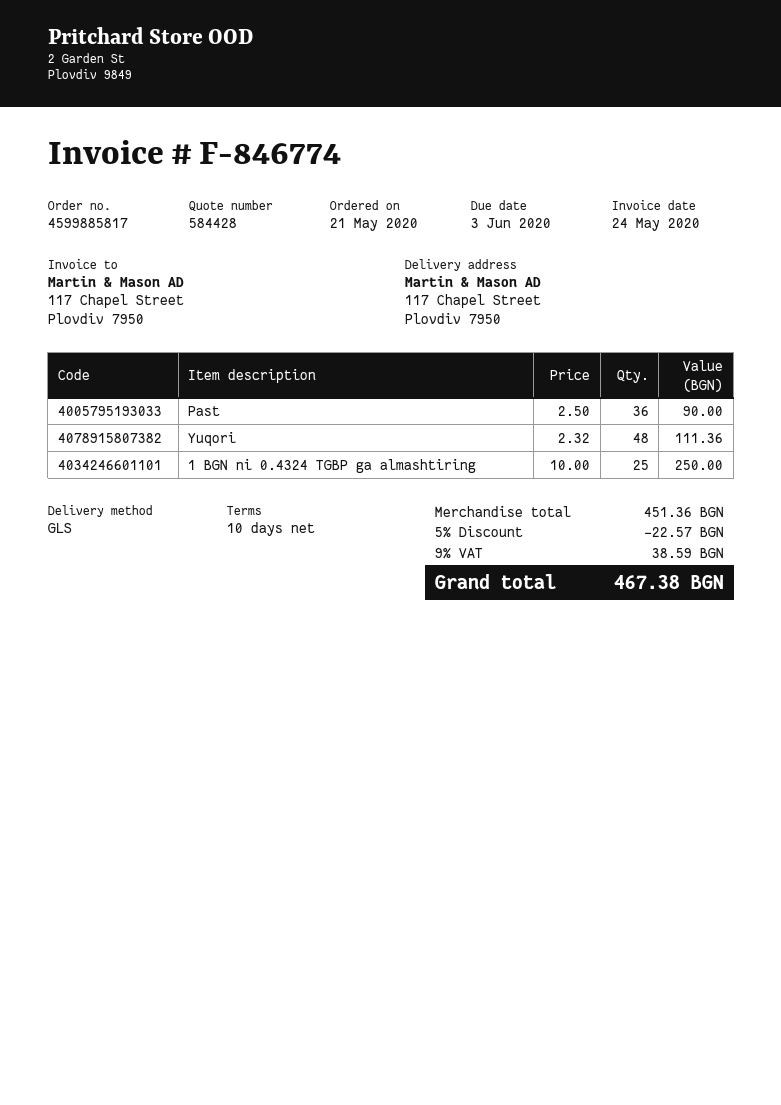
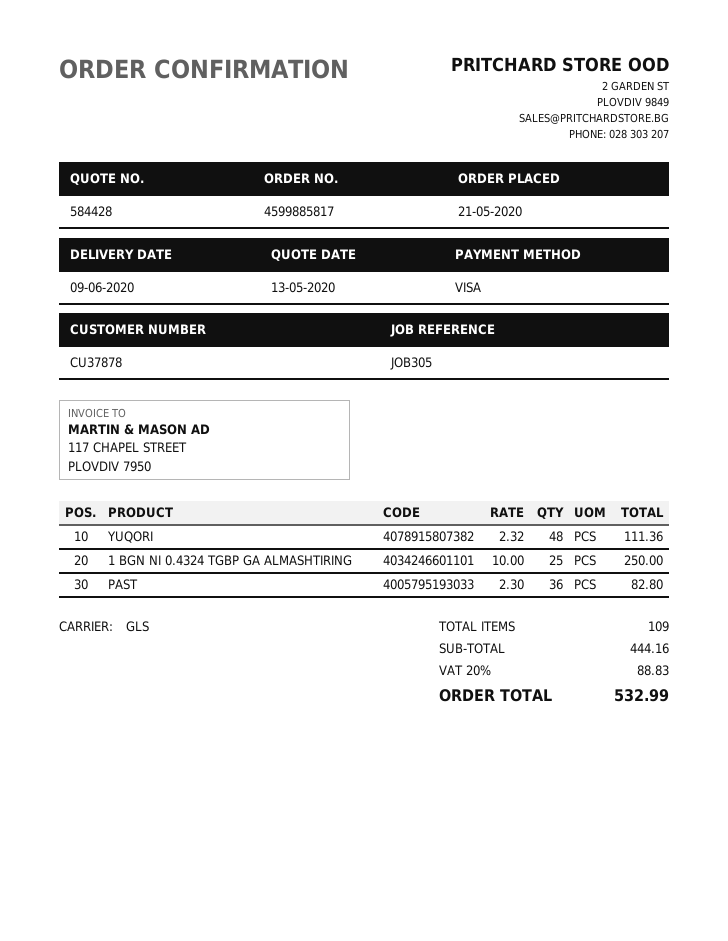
Past: 36 x 2.50 = 90.00 -> 36 x 2.30 = 82.80
subtotal: 451.36 -> 444.16
discount: 5% = 22.57 -> none
tax: 9% = 38.59 -> 20% = 88.83
total: 467.38 -> 532.99

